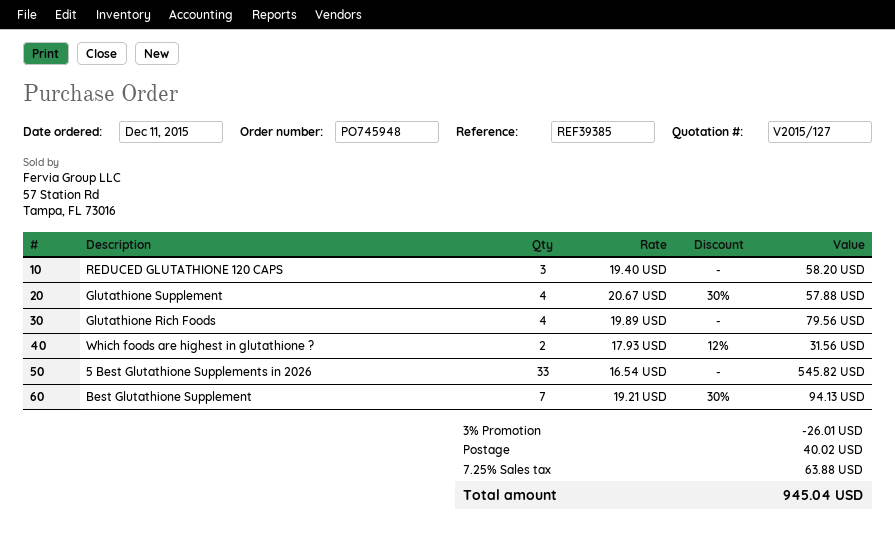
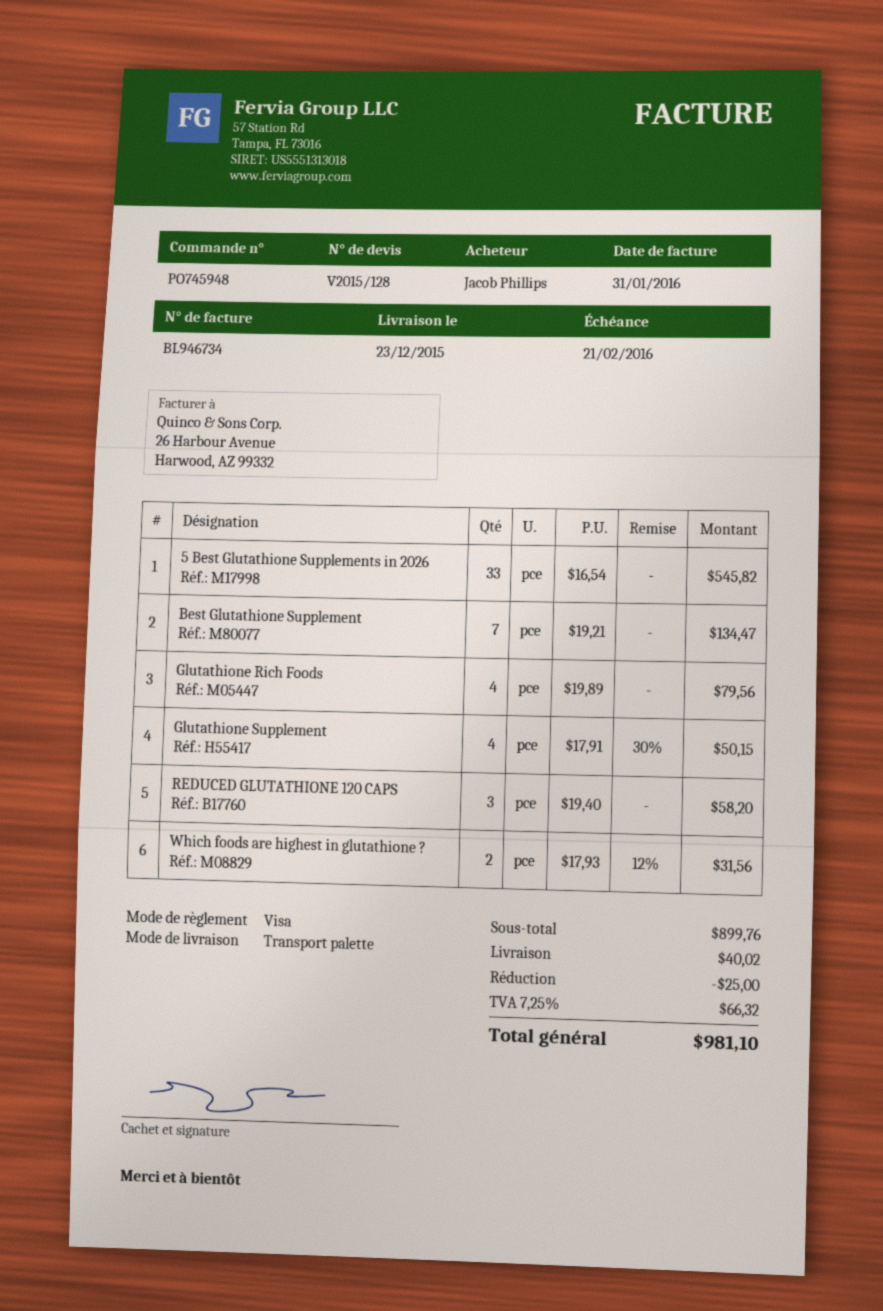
quote number: V2015/127 -> V2015/128
Glutathione Supplement: 4 x 20.67 - 30% = 57.88 -> 4 x 17.91 - 30% = 50.15
Best Glutathione Supplement: 7 x 19.21 - 30% = 94.13 -> 7 x 19.21 = 134.47
discount: 26.01 -> 25.00
tax: 7.25% = 63.88 -> 7.25% = 66.32
total: 945.04 -> 981.10

